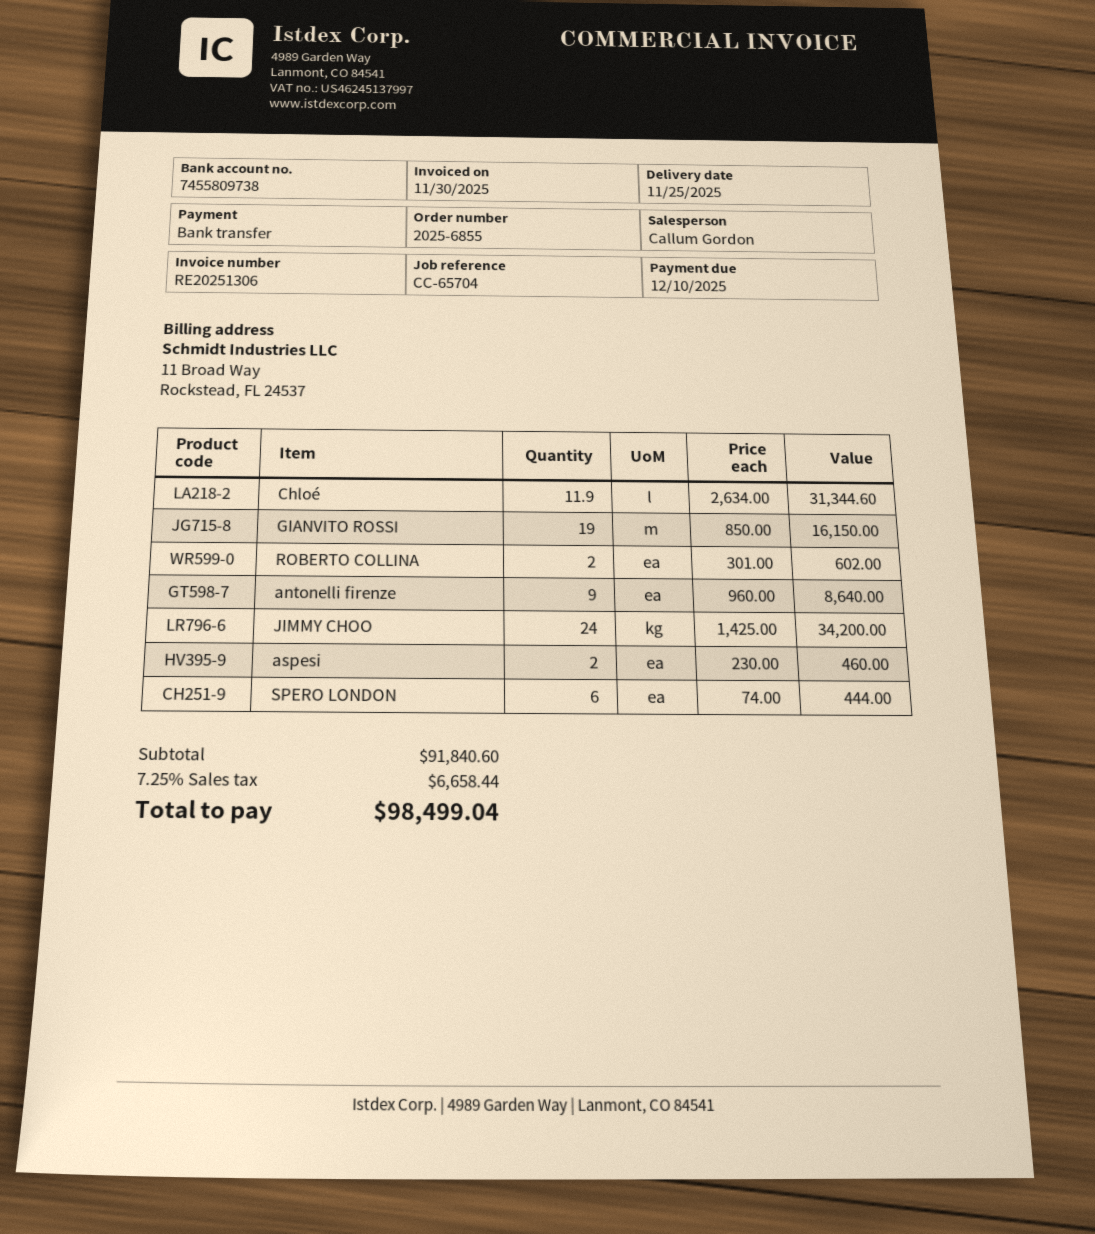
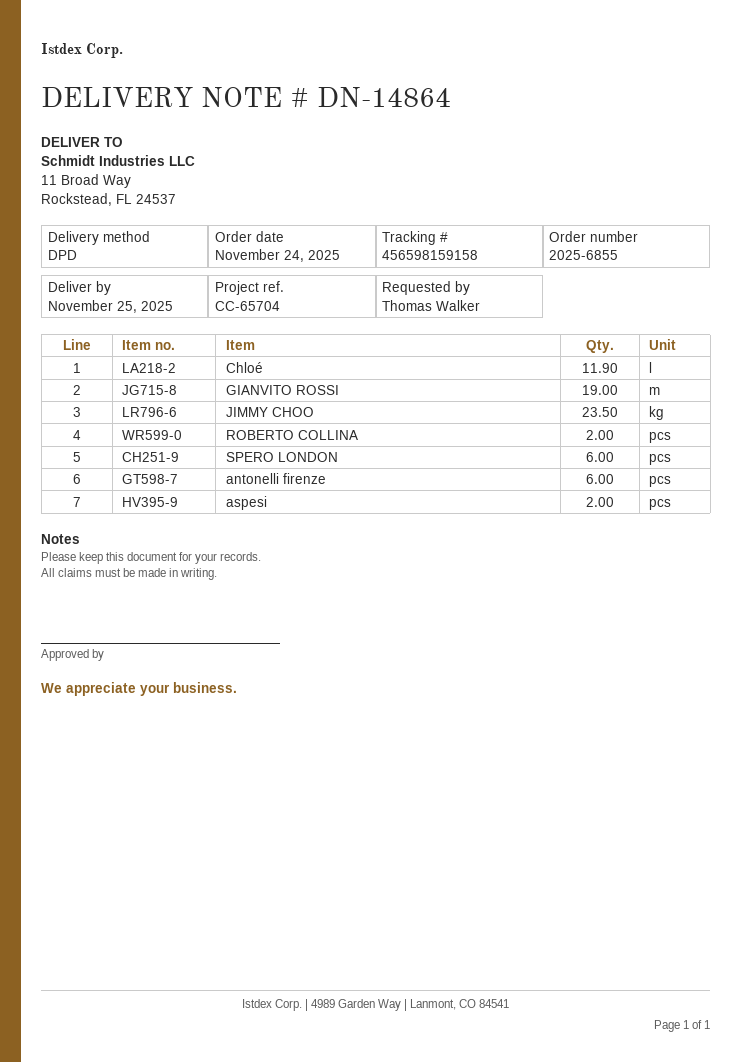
antonelli firenze: 9 -> 6
JIMMY CHOO: 24 -> 23.5

